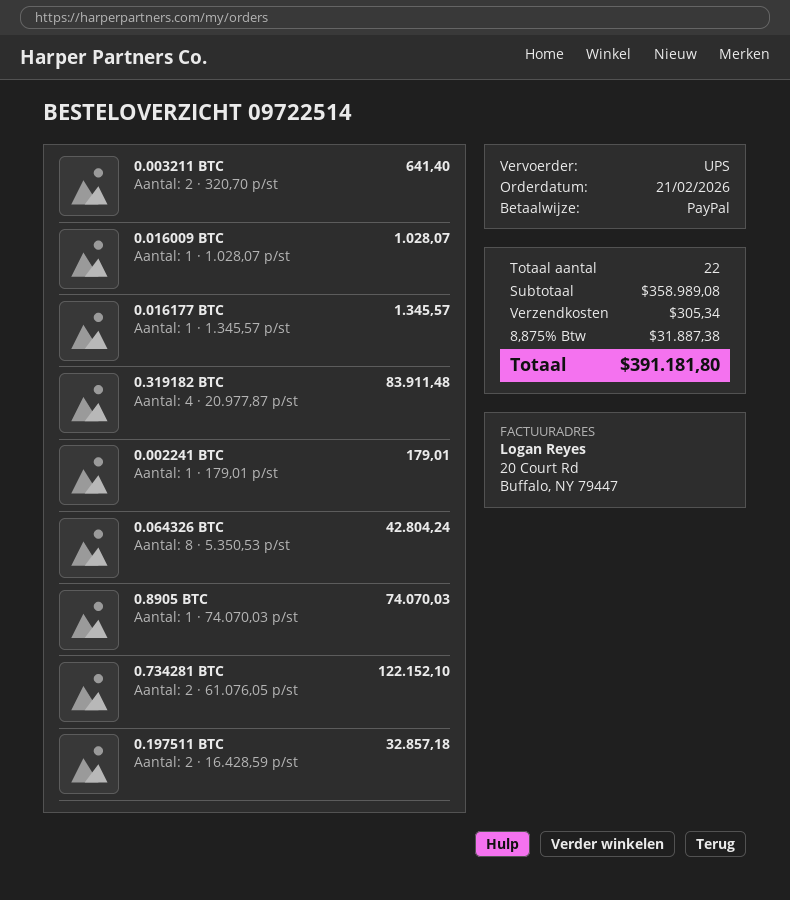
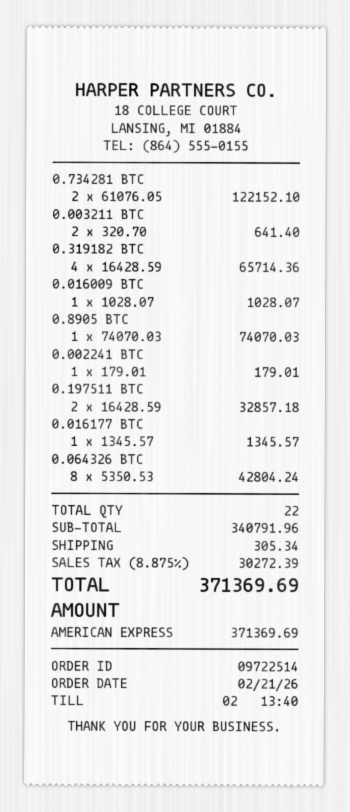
payment method: PayPal -> American Express
0.319182 BTC: 4 x 20977.87 = 83911.48 -> 4 x 16428.59 = 65714.36
subtotal: 358989.08 -> 340791.96
tax: 8.875% = 31887.38 -> 8.875% = 30272.39
total: 391181.80 -> 371369.69

